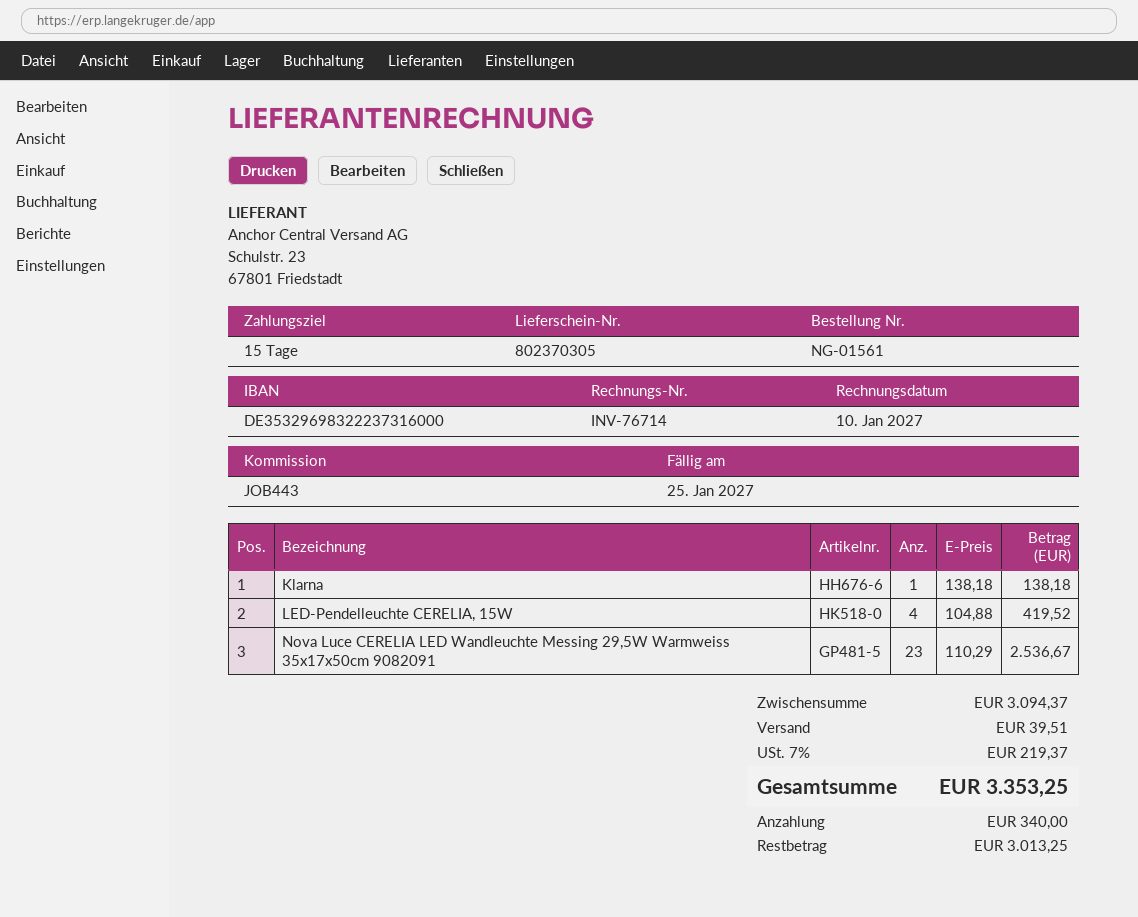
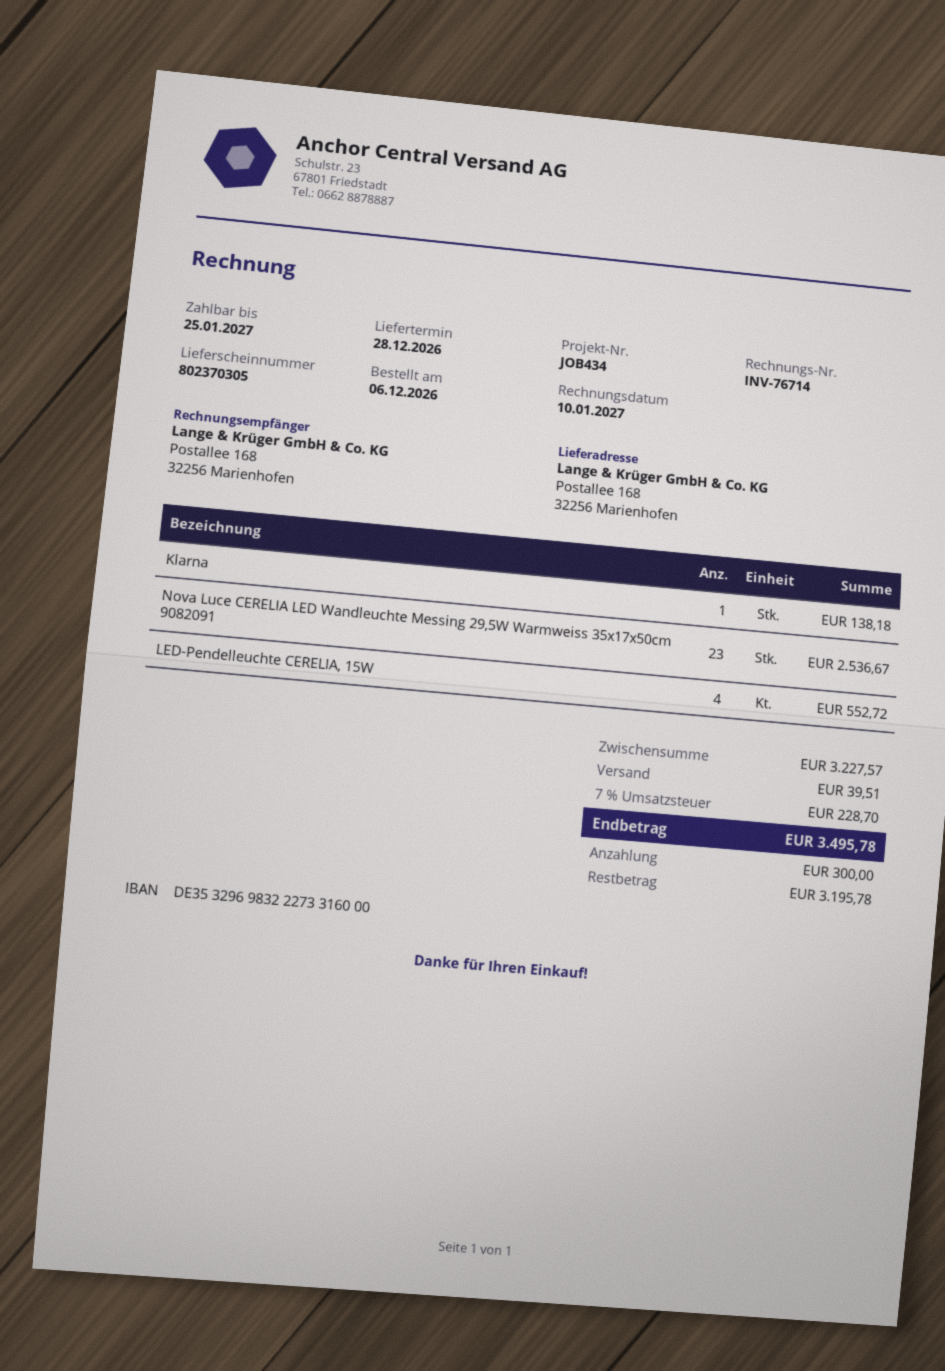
reference: JOB443 -> JOB434
bank account: DE35329698322237316000 -> DE35329698322273316000
LED-Pendelleuchte CERELIA, 15W: 4 for 419.52 -> 4 for 552.72
subtotal: 3094.37 -> 3227.57
tax: 7% = 219.37 -> 7% = 228.70
total: 3353.25 -> 3495.78
deposit: 340.00 -> 300.00
balance: 3013.25 -> 3195.78

